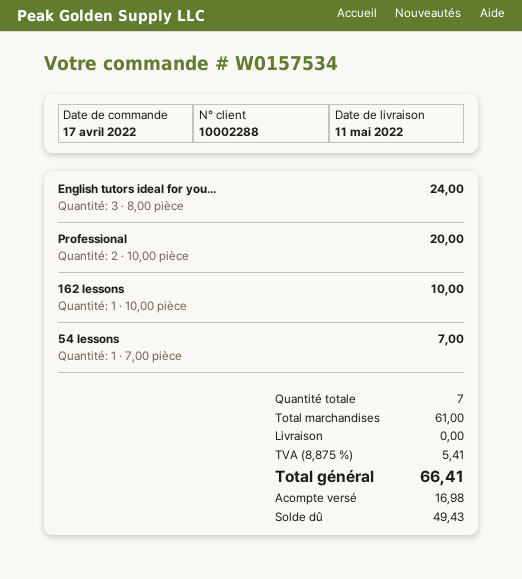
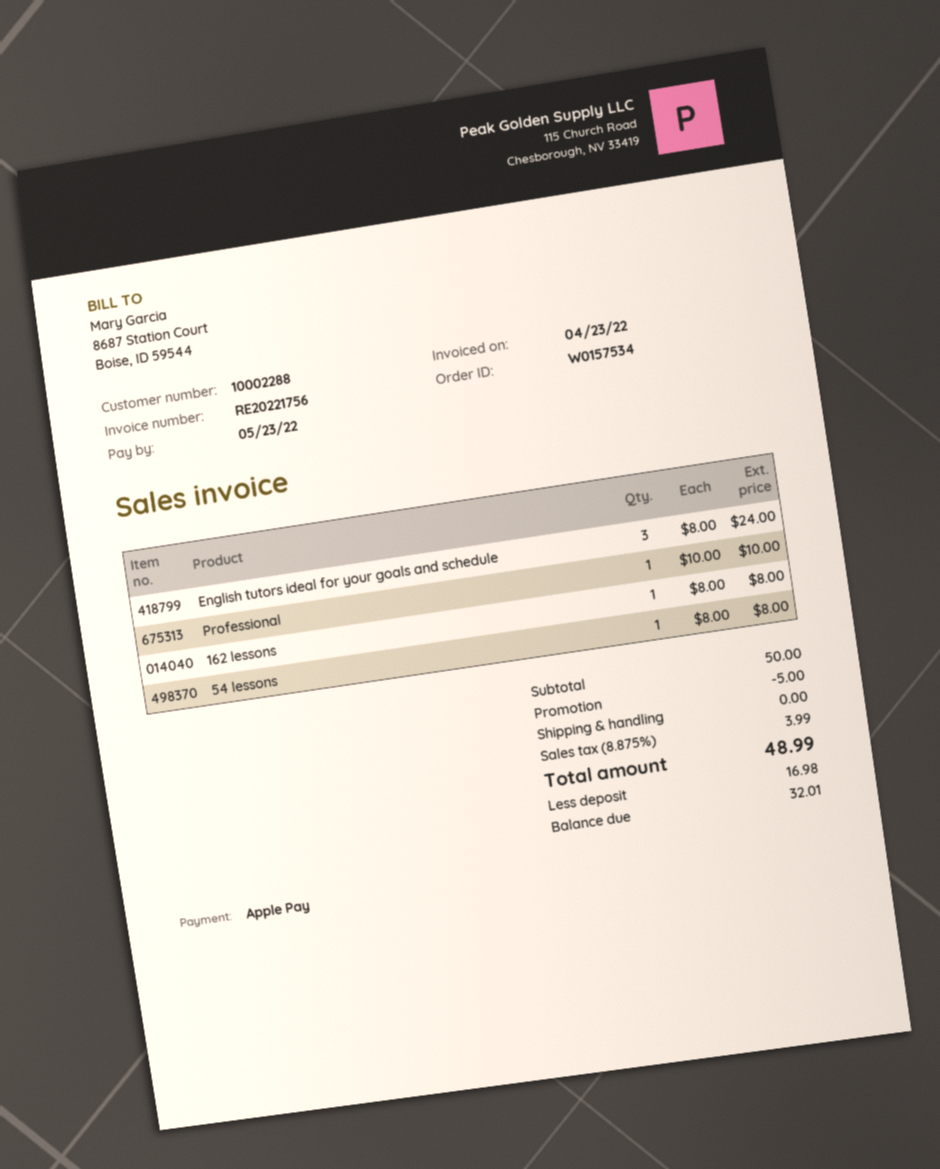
Professional: 2 x 10.00 = 20.00 -> 1 x 10.00 = 10.00
162 lessons: 1 x 10.00 = 10.00 -> 1 x 8.00 = 8.00
54 lessons: 1 x 7.00 = 7.00 -> 1 x 8.00 = 8.00
subtotal: 61.00 -> 50.00
discount: none -> 5.00
tax: 8.875% = 5.41 -> 8.875% = 3.99
total: 66.41 -> 48.99
balance: 49.43 -> 32.01

